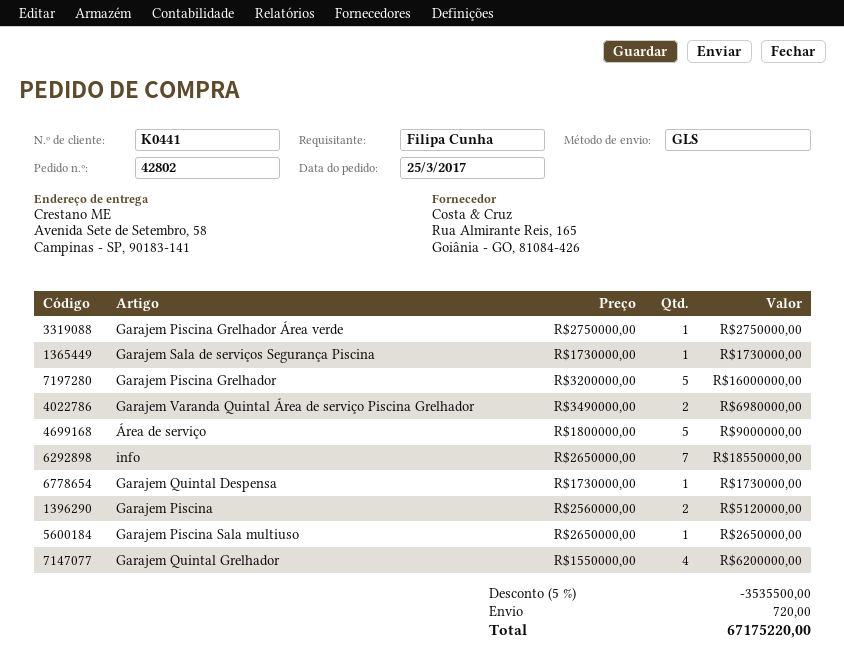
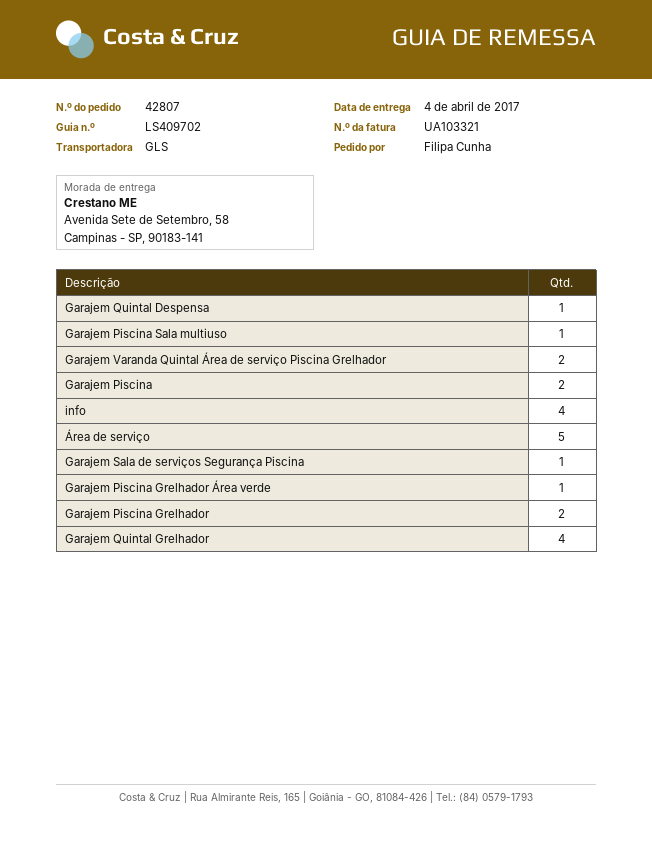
order number: 42802 -> 42807
Garajem Piscina Grelhador: 5 -> 2
info: 7 -> 4

